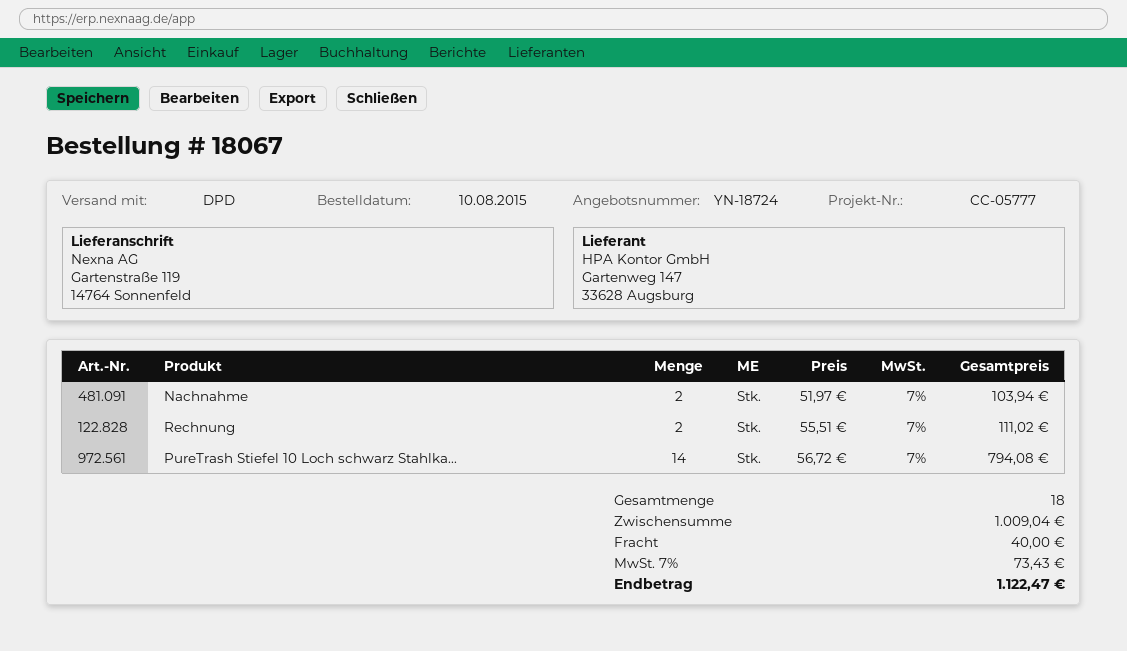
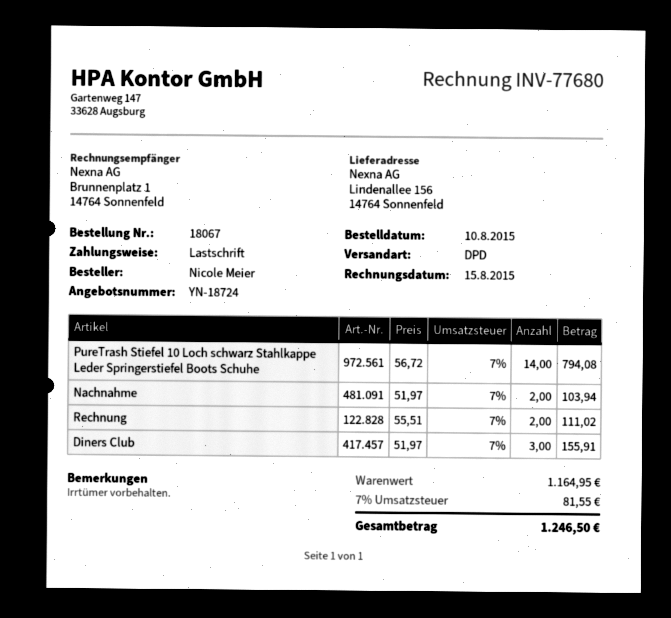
ship to: Gartenstraße 119, 14764 Sonnenfeld -> Lindenallee 156, 14764 Sonnenfeld
Diners Club: none -> 3 x 51.97 = 155.91
subtotal: 1009.04 -> 1164.95
shipping: 40.00 -> none
tax: 7% = 73.43 -> 7% = 81.55
total: 1122.47 -> 1246.50

